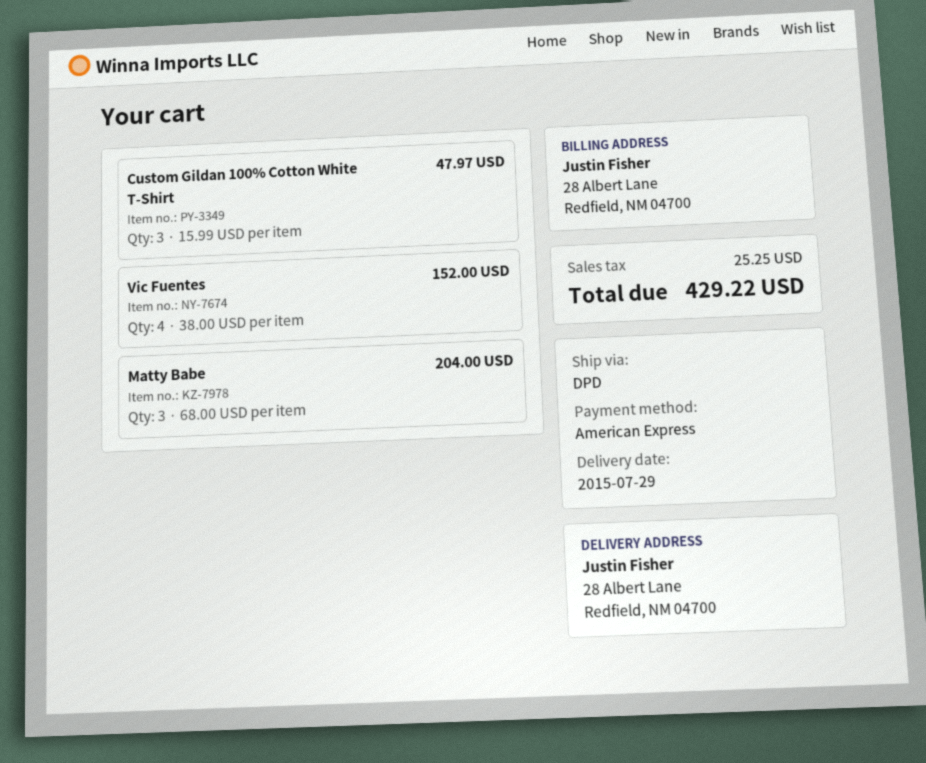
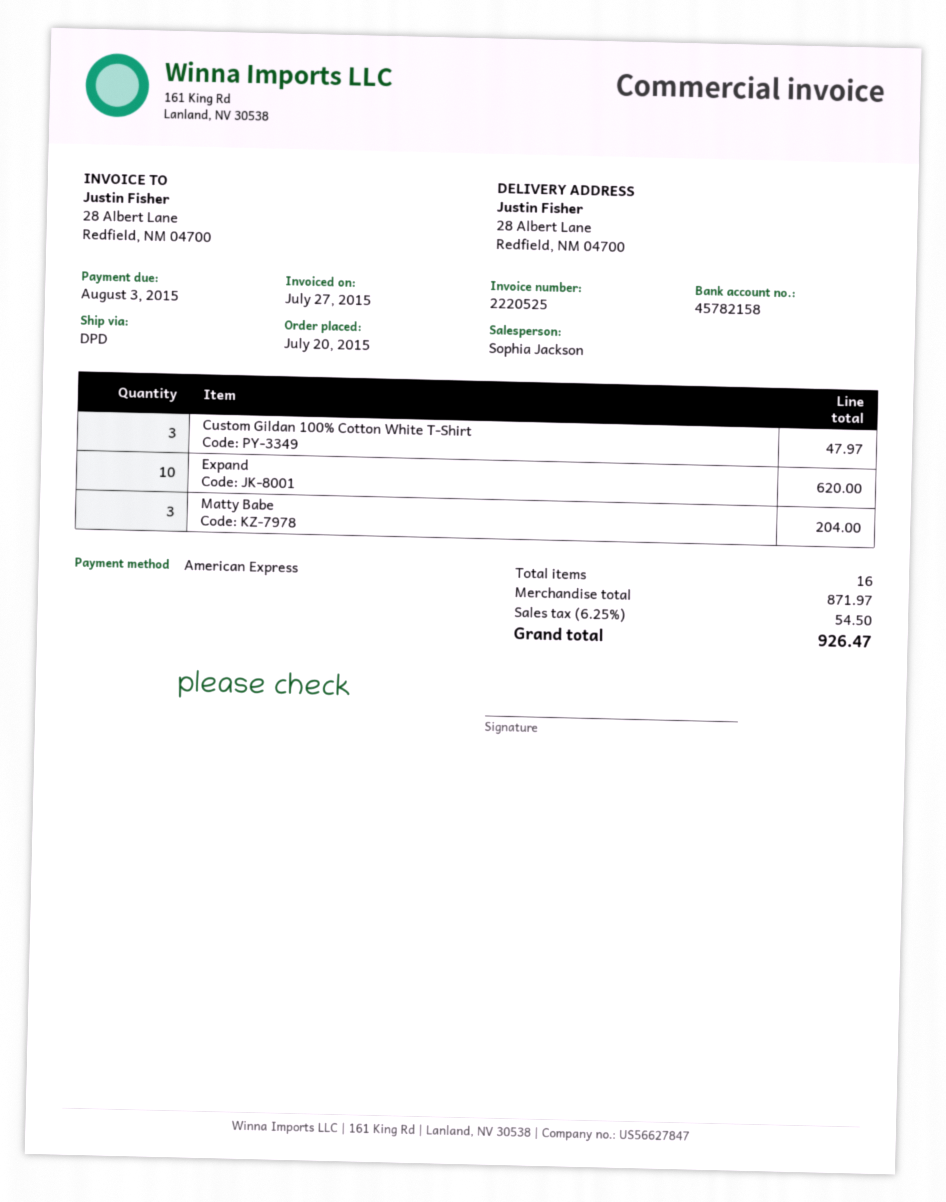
Vic Fuentes: 4 for 152.00 -> none
Expand: none -> 10 for 620.00
tax: 25.25 -> 54.50
total: 429.22 -> 926.47

